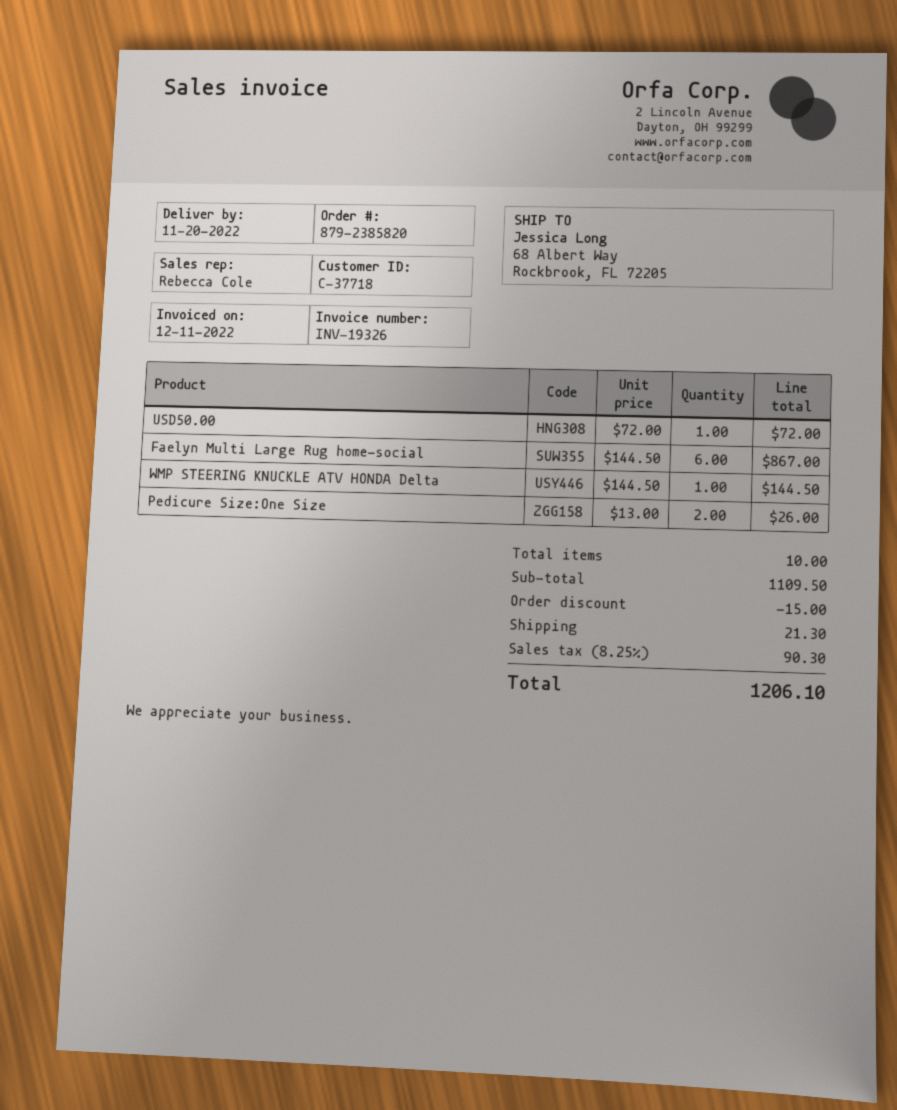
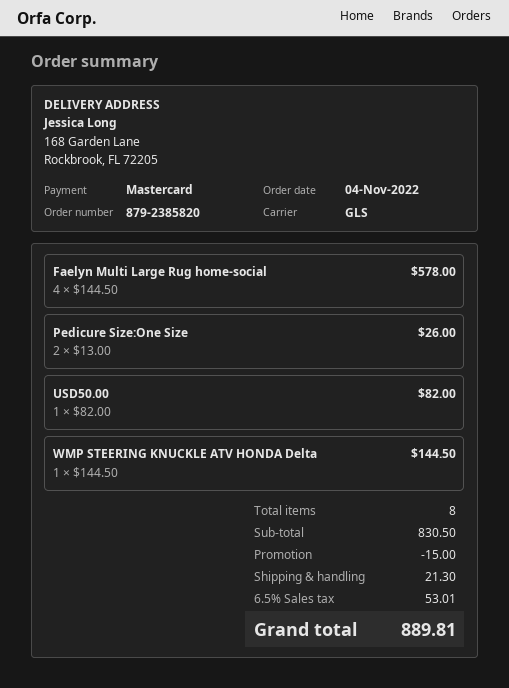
ship to: 68 Albert Way, Rockbrook, FL 72205 -> 168 Garden Lane, Rockbrook, FL 72205
USD50.00: 1 x 72.00 = 72.00 -> 1 x 82.00 = 82.00
Faelyn Multi Large Rug home-social: 6 x 144.50 = 867.00 -> 4 x 144.50 = 578.00
total quantity: 10 -> 8
subtotal: 1109.50 -> 830.50
tax: 8.25% = 90.30 -> 6.5% = 53.01
total: 1206.10 -> 889.81

